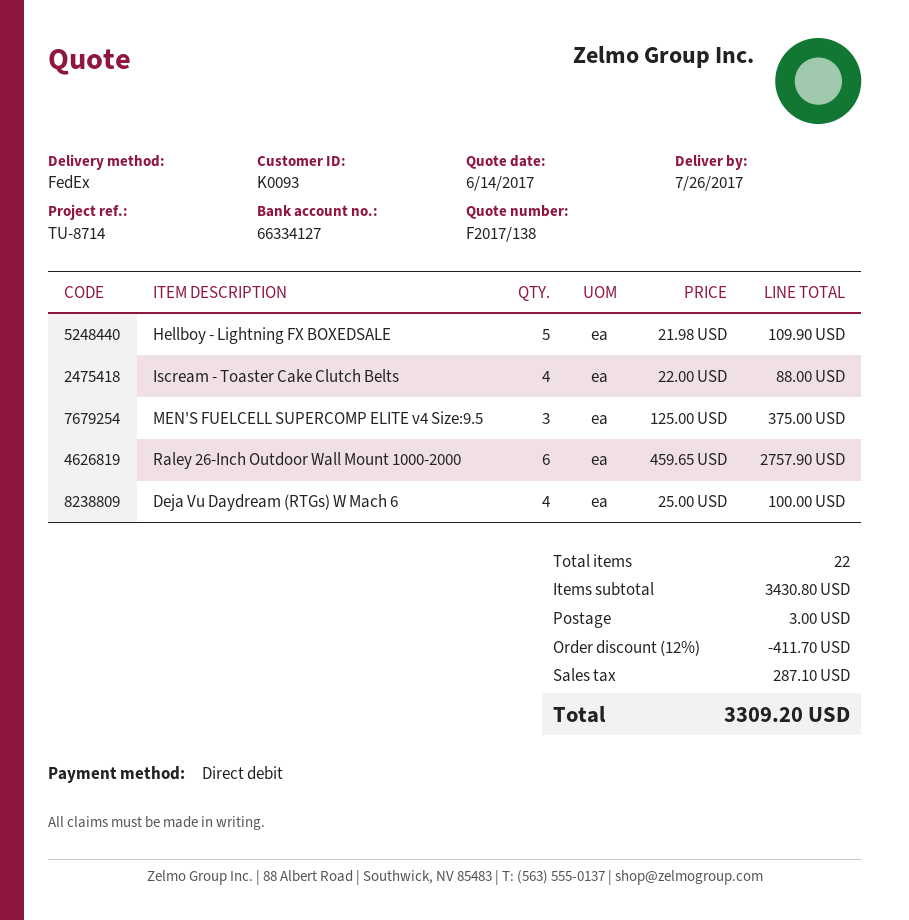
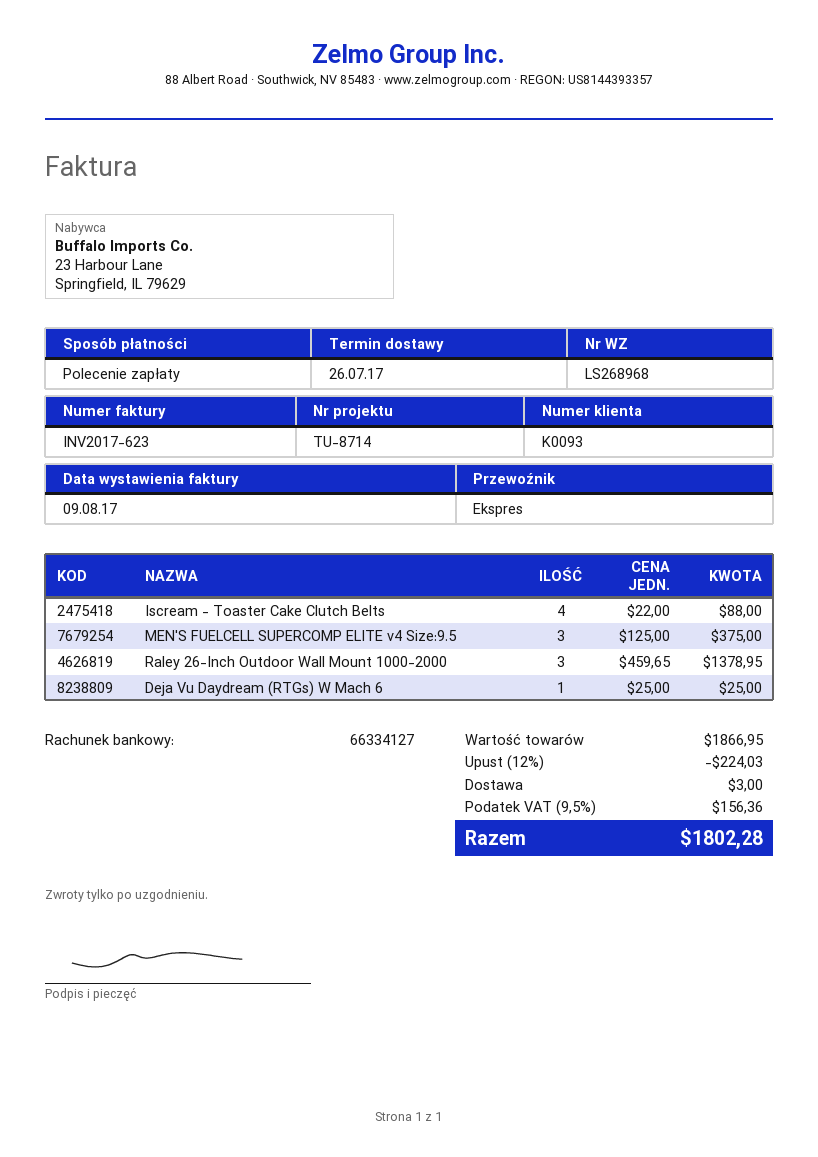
shipping method: FedEx -> express
Hellboy - Lightning FX BOXEDSALE: 5 x 21.98 = 109.90 -> none
Raley 26-Inch Outdoor Wall Mount 1000-2000: 6 x 459.65 = 2757.90 -> 3 x 459.65 = 1378.95
Deja Vu Daydream (RTGs) W Mach 6: 4 x 25.00 = 100.00 -> 1 x 25.00 = 25.00
subtotal: 3430.80 -> 1866.95
discount: 12% = 411.70 -> 12% = 224.03
tax: 287.10 -> 156.36
total: 3309.20 -> 1802.28

